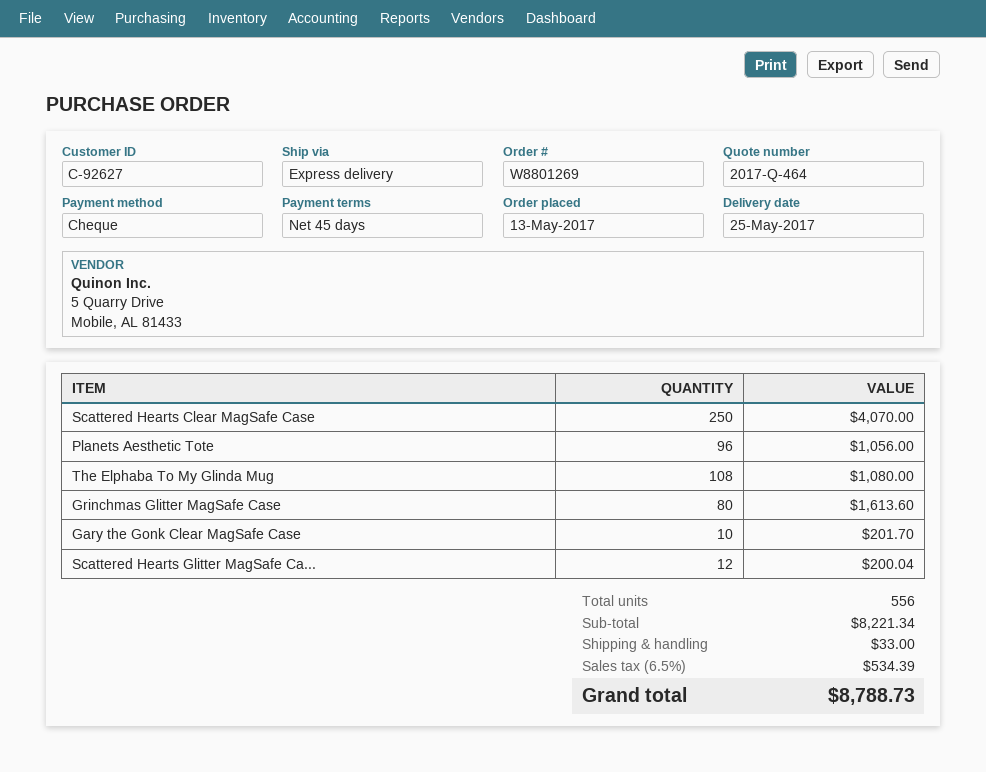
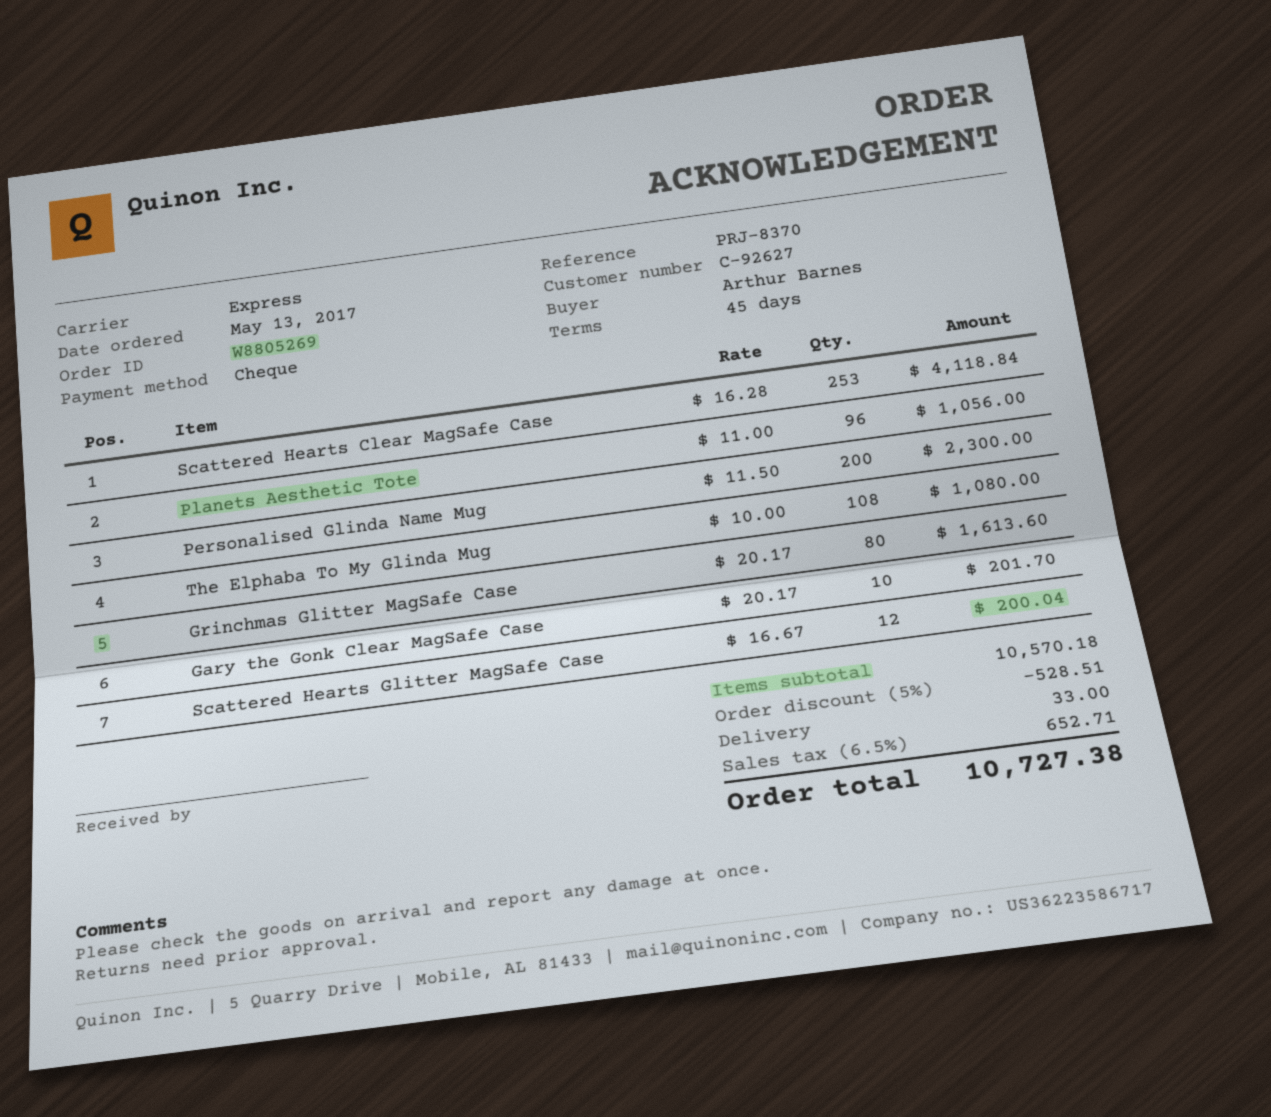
order number: W8801269 -> W8805269
Scattered Hearts Clear MagSafe Case: 250 for 4070.00 -> 253 for 4118.84
Personalised Glinda Name Mug: none -> 200 for 2300.00
subtotal: 8221.34 -> 10570.18
discount: none -> 5% = 528.51
tax: 6.5% = 534.39 -> 6.5% = 652.71
total: 8788.73 -> 10727.38

